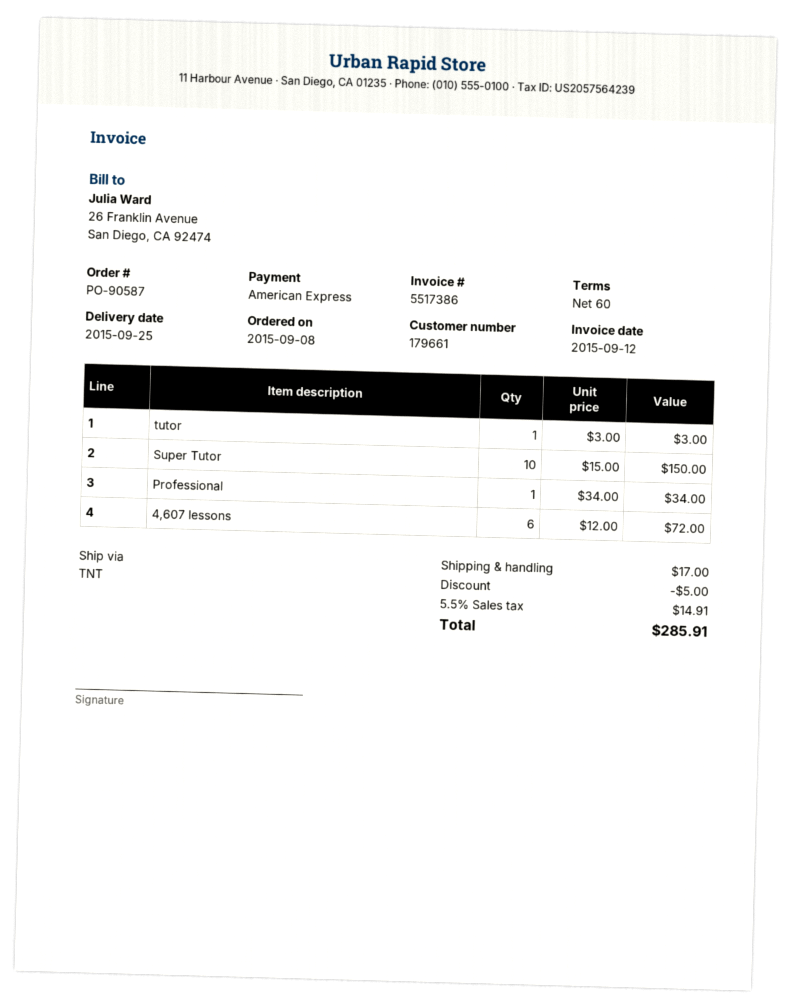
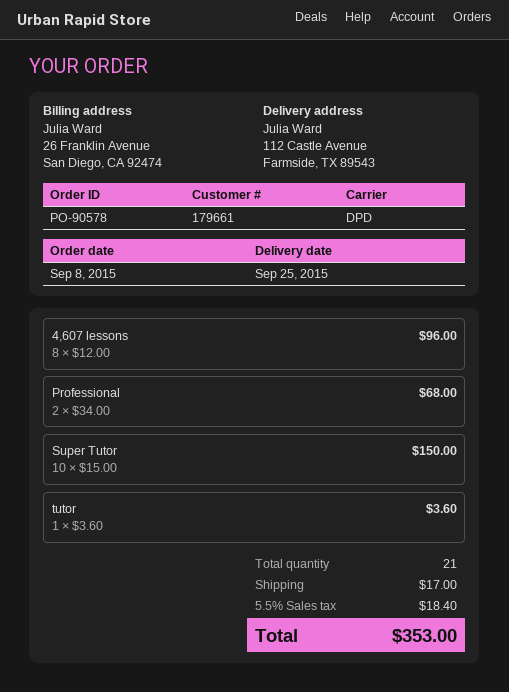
order number: PO-90587 -> PO-90578
shipping method: TNT -> DPD
tutor: 1 x 3.00 = 3.00 -> 1 x 3.60 = 3.60
Professional: 1 x 34.00 = 34.00 -> 2 x 34.00 = 68.00
4,607 lessons: 6 x 12.00 = 72.00 -> 8 x 12.00 = 96.00
discount: 5.00 -> none
tax: 5.5% = 14.91 -> 5.5% = 18.40
total: 285.91 -> 353.00

